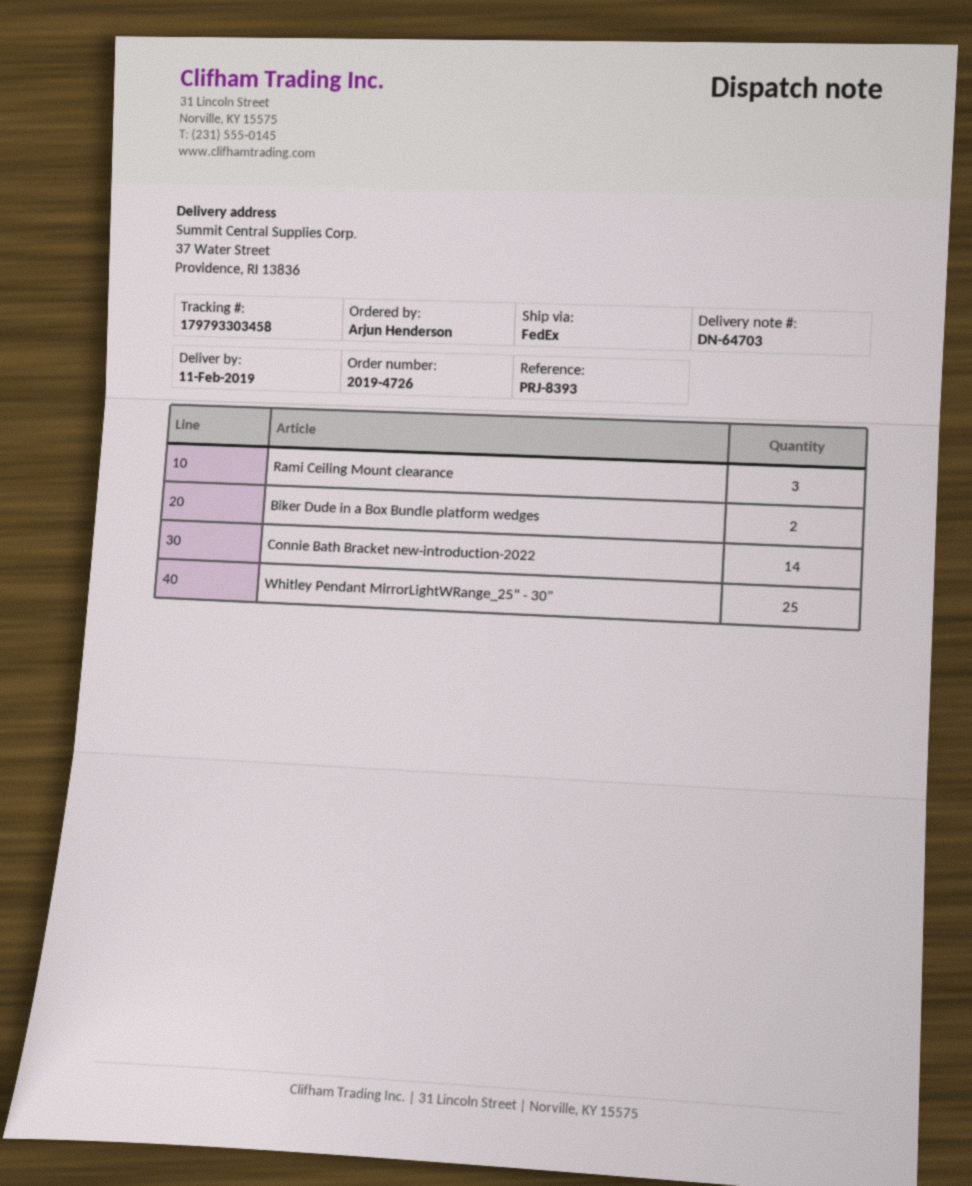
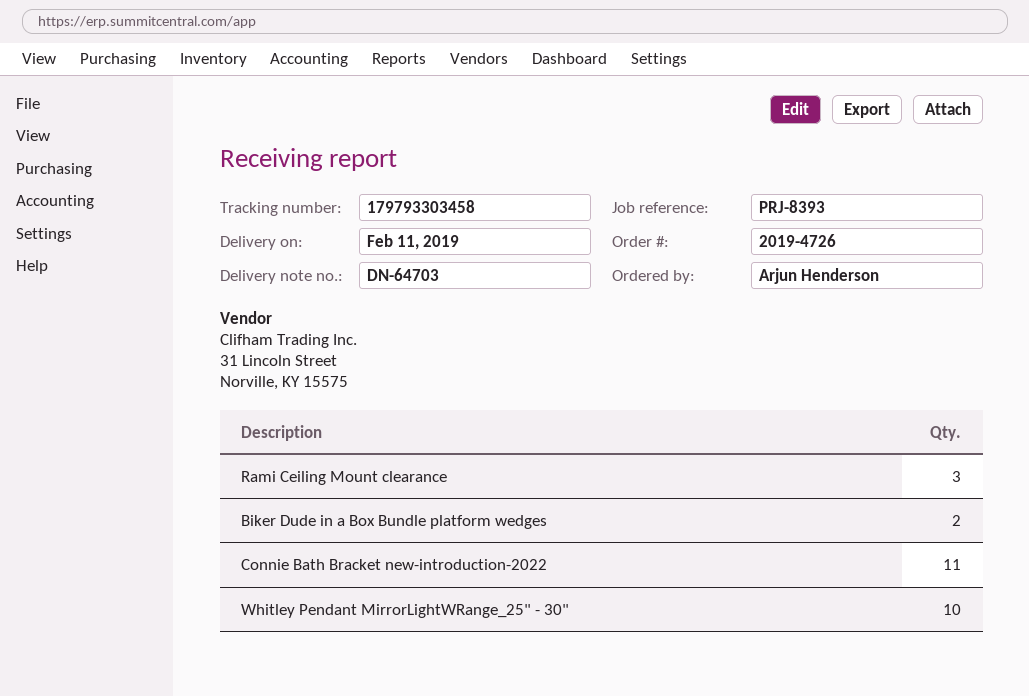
Connie Bath Bracket new-introduction-2022: 14 -> 11
Whitley Pendant MirrorLightWRange_25" - 30": 25 -> 10

